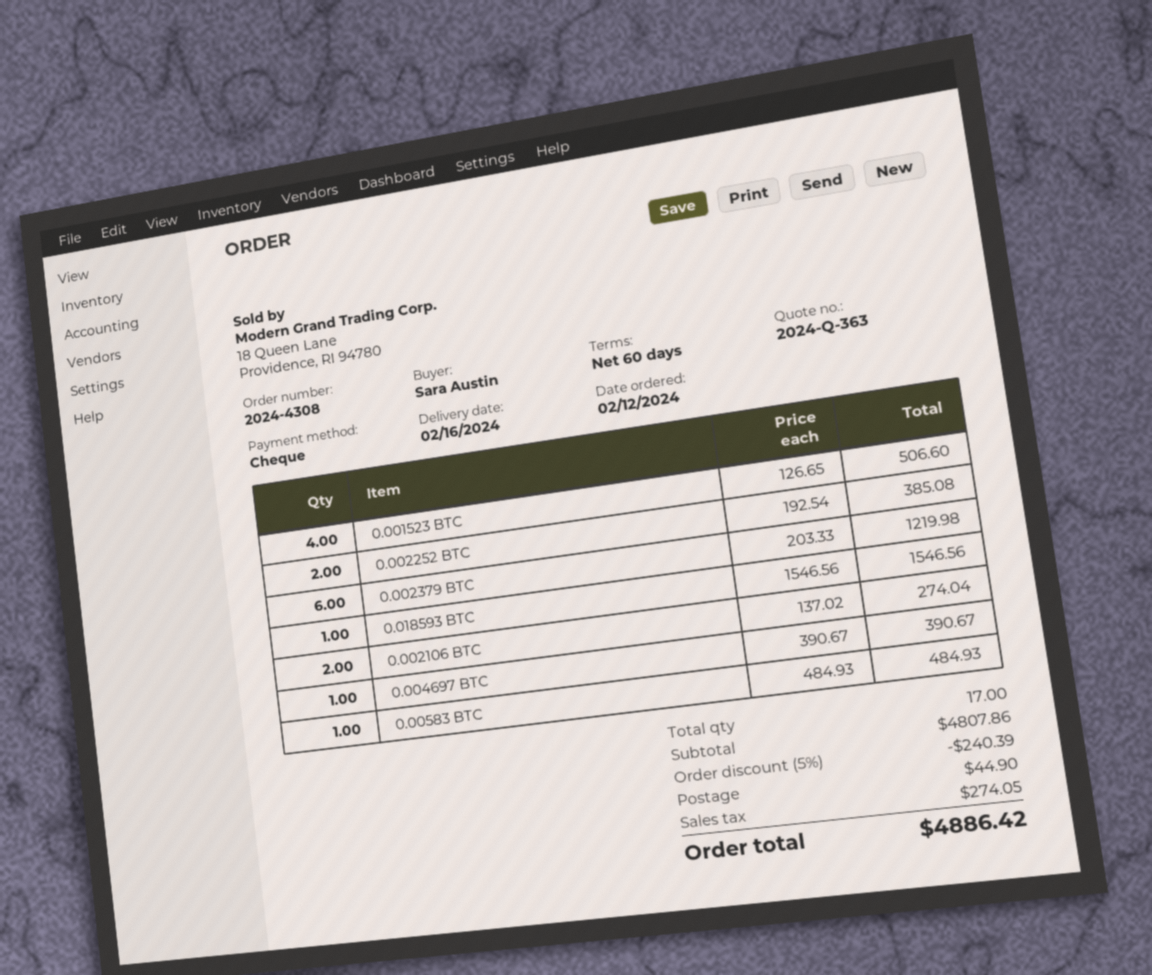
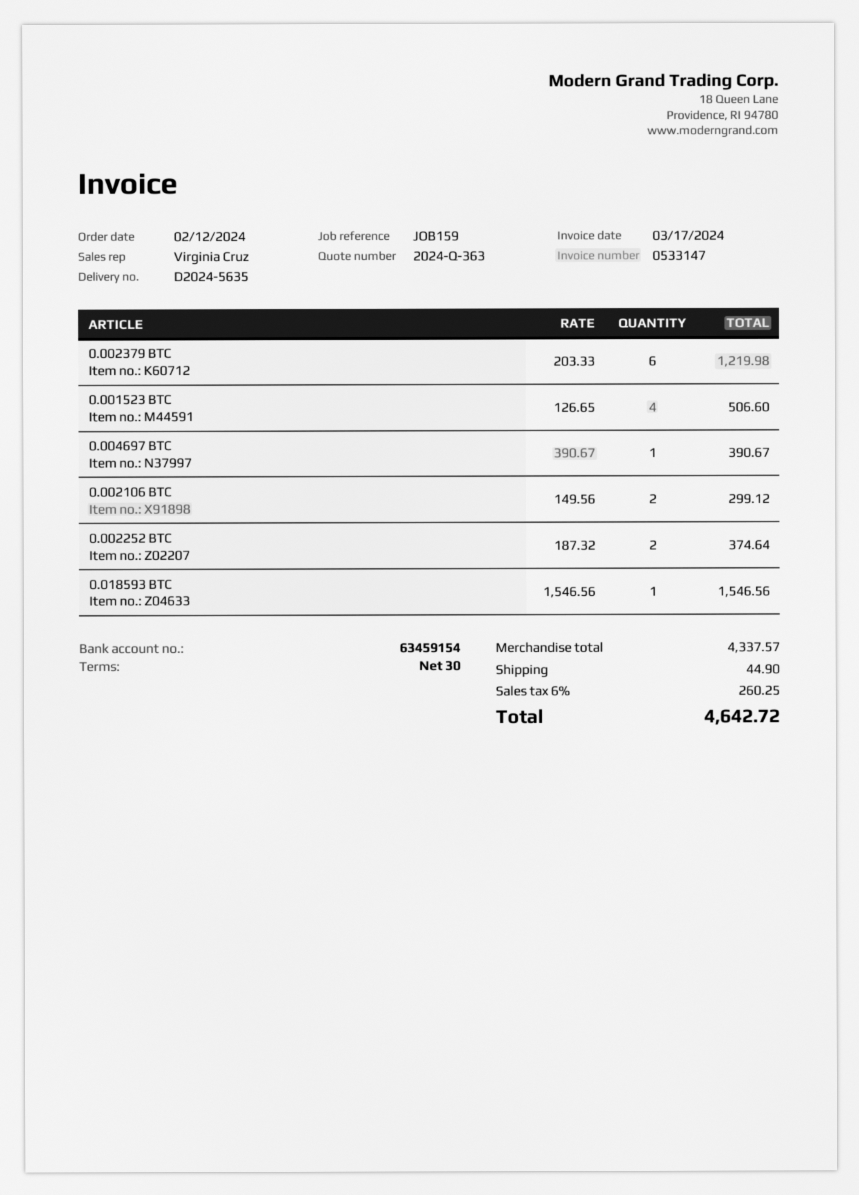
payment terms: 60 days -> 30 days
0.002252 BTC: 2 x 192.54 = 385.08 -> 2 x 187.32 = 374.64
0.002106 BTC: 2 x 137.02 = 274.04 -> 2 x 149.56 = 299.12
0.00583 BTC: 1 x 484.93 = 484.93 -> none
subtotal: 4807.86 -> 4337.57
discount: 5% = 240.39 -> none
tax: 274.05 -> 260.25
total: 4886.42 -> 4642.72

